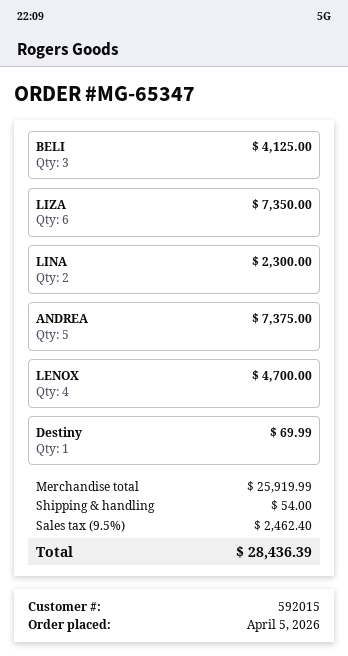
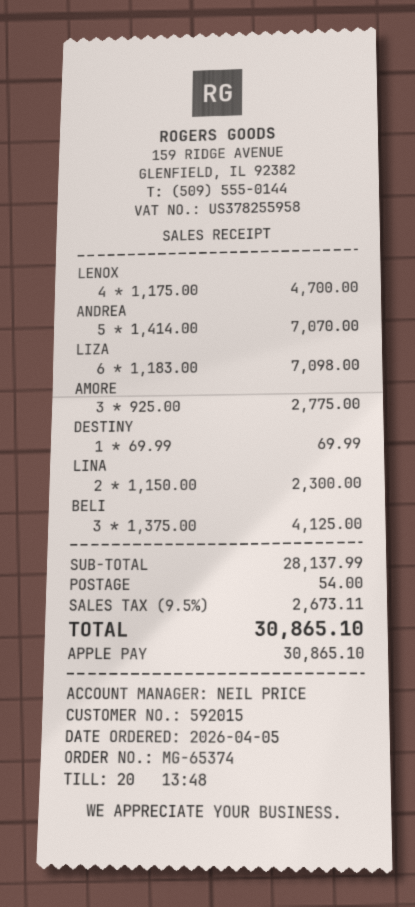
order number: MG-65347 -> MG-65374
LIZA: 6 for 7350.00 -> 6 for 7098.00
ANDREA: 5 for 7375.00 -> 5 for 7070.00
AMORE: none -> 3 for 2775.00
subtotal: 25919.99 -> 28137.99
tax: 9.5% = 2462.40 -> 9.5% = 2673.11
total: 28436.39 -> 30865.10

